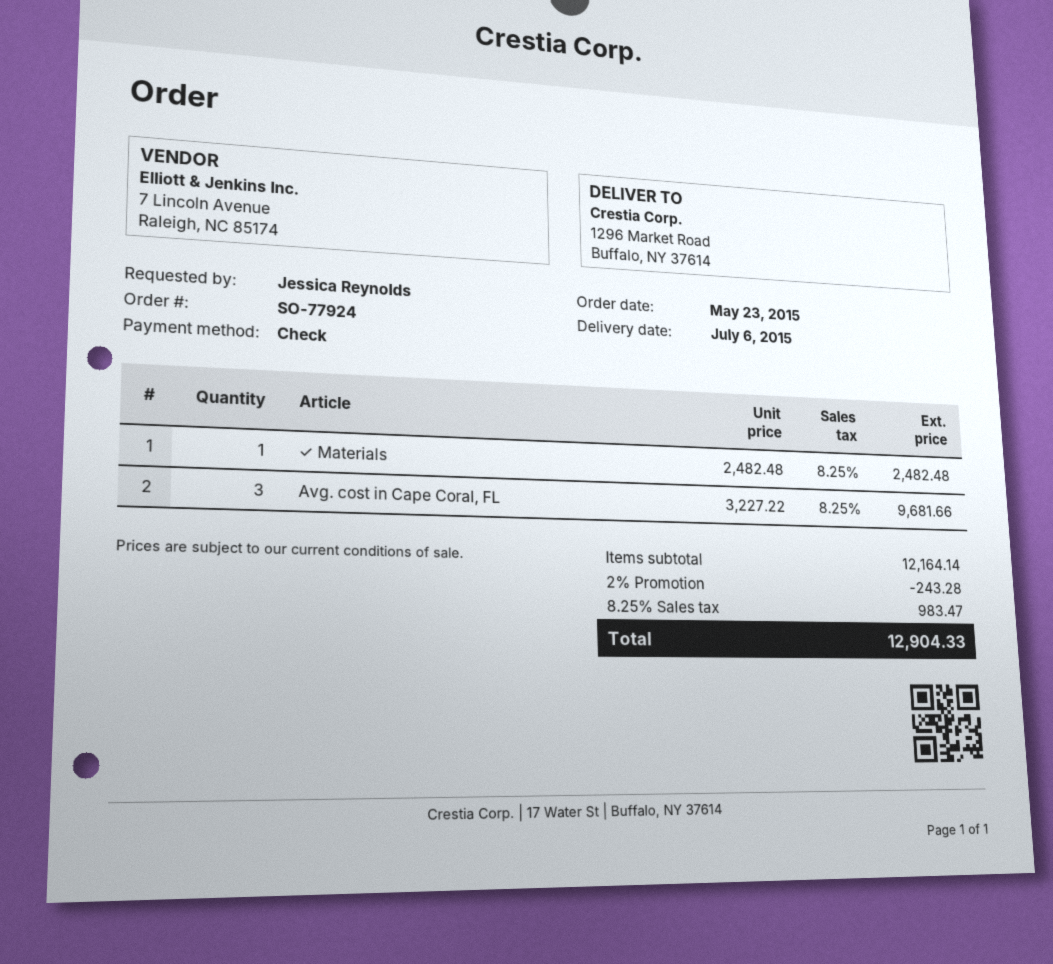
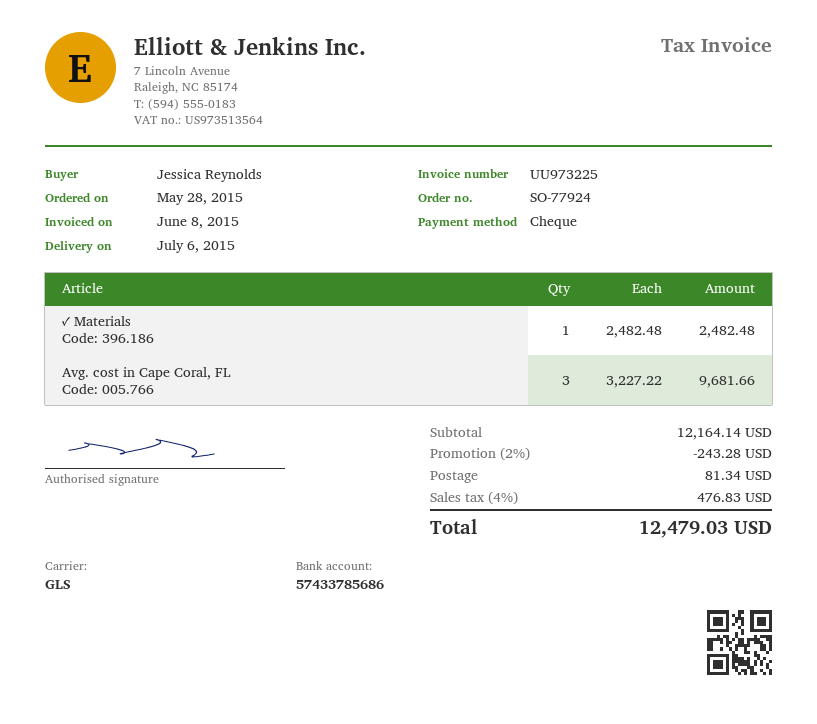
order date: 2015-05-23 -> 2015-05-28
shipping: none -> 81.34
tax: 8.25% = 983.47 -> 4% = 476.83
total: 12904.33 -> 12479.03

